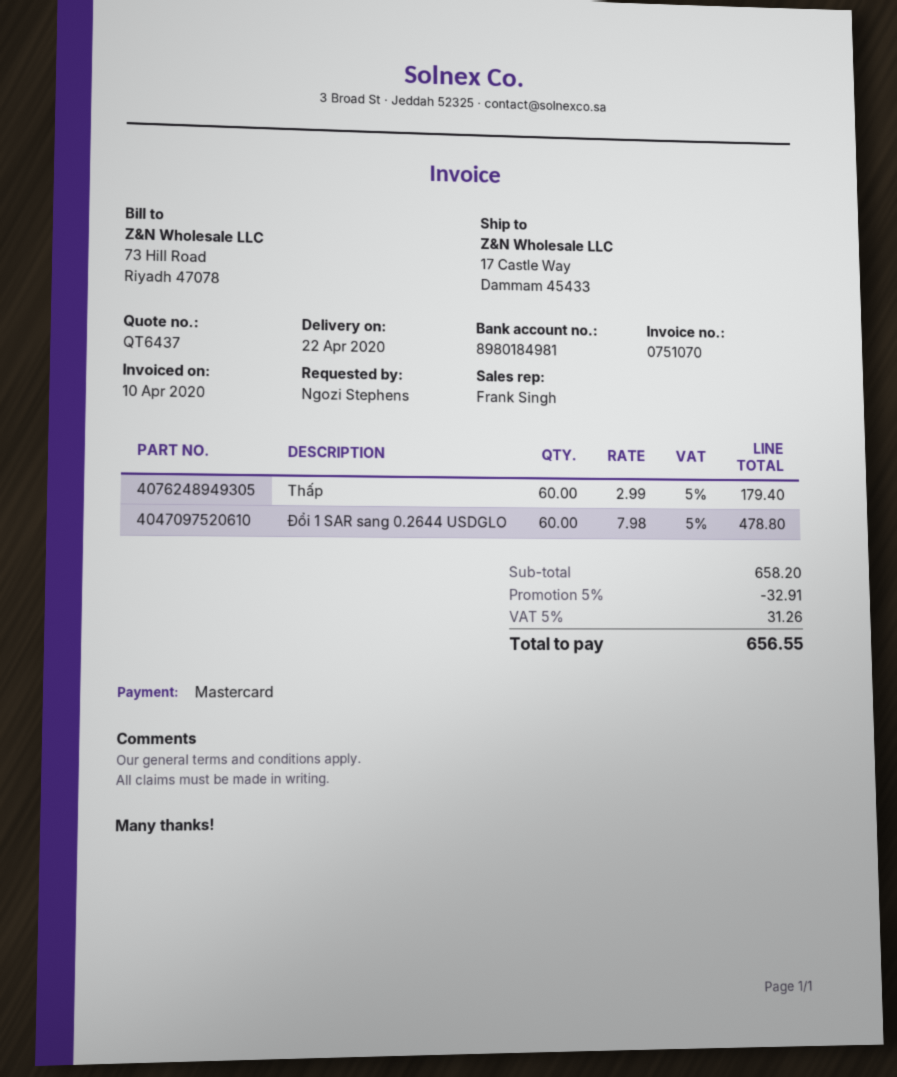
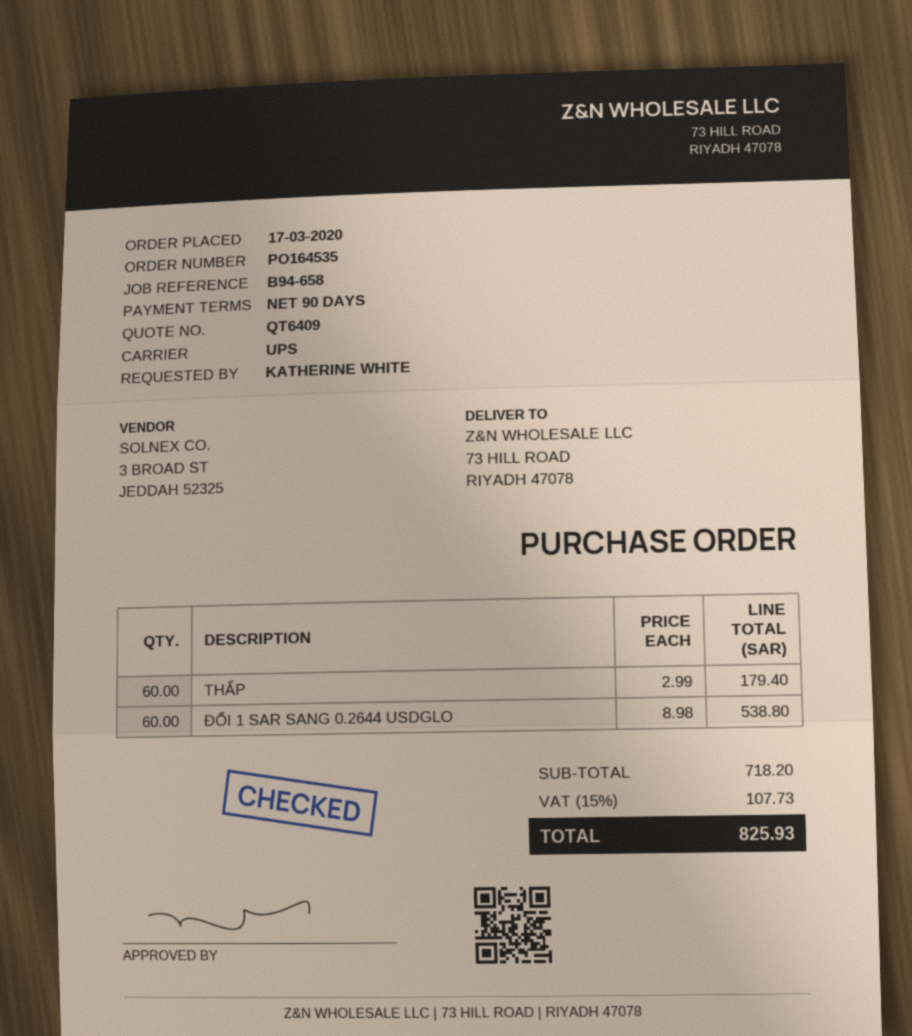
quote number: QT6437 -> QT6409
ordered by: Ngozi Stephens -> KATHERINE WHITE
ship to: 17 Castle Way, Dammam 45433 -> 73 HILL ROAD, RIYADH 47078
Đổi 1 SAR sang 0.2644 USDGLO: 60 x 7.98 = 478.80 -> 60 x 8.98 = 538.80
subtotal: 658.20 -> 718.20
discount: 5% = 32.91 -> none
tax: 5% = 31.26 -> 15% = 107.73
total: 656.55 -> 825.93

